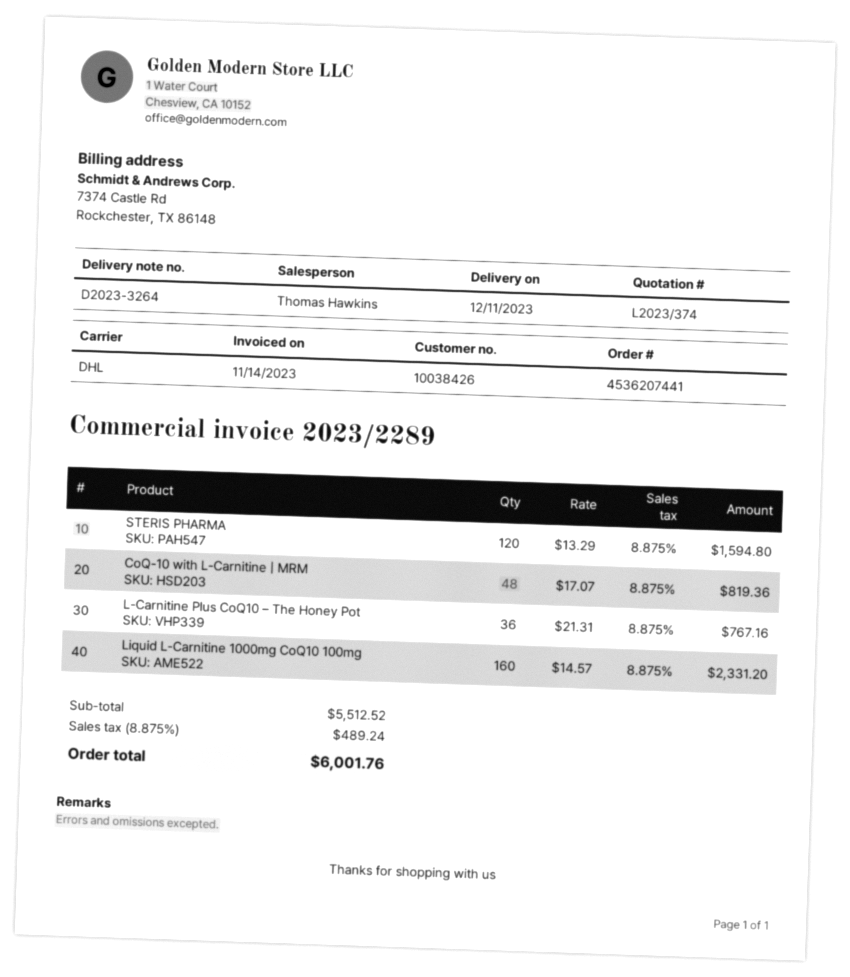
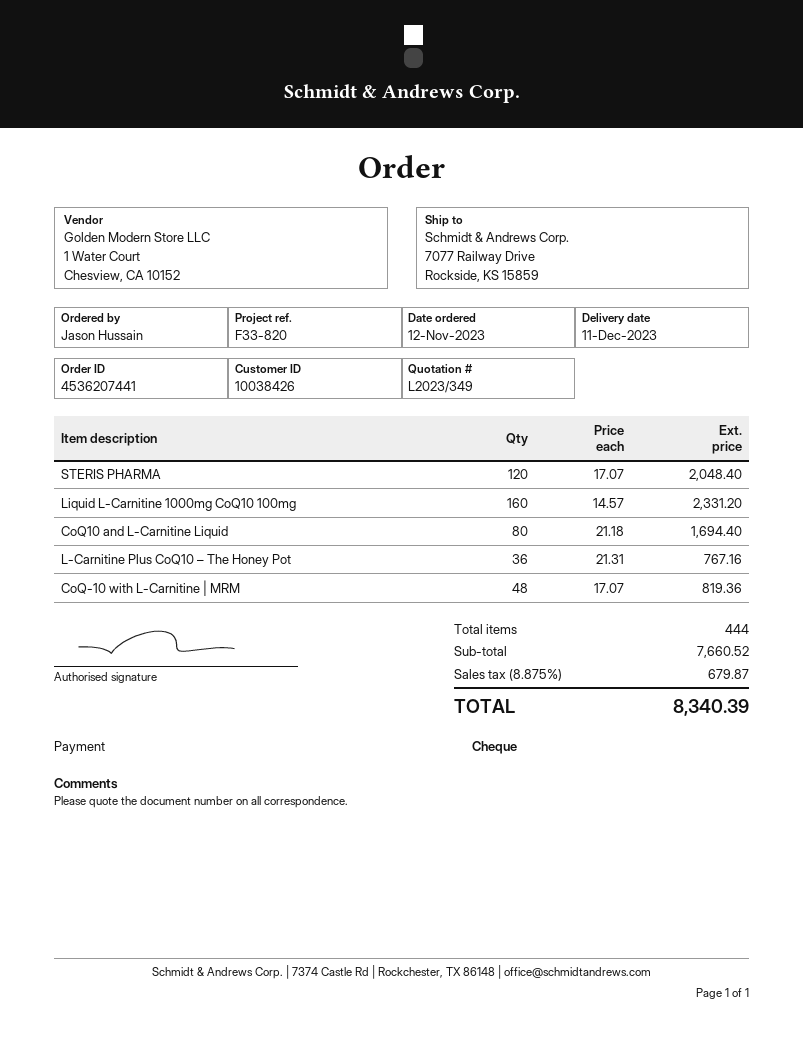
quote number: L2023/374 -> L2023/349
STERIS PHARMA: 120 x 13.29 = 1594.80 -> 120 x 17.07 = 2048.40
CoQ10 and L-Carnitine Liquid: none -> 80 x 21.18 = 1694.40
subtotal: 5512.52 -> 7660.52
tax: 8.875% = 489.24 -> 8.875% = 679.87
total: 6001.76 -> 8340.39

